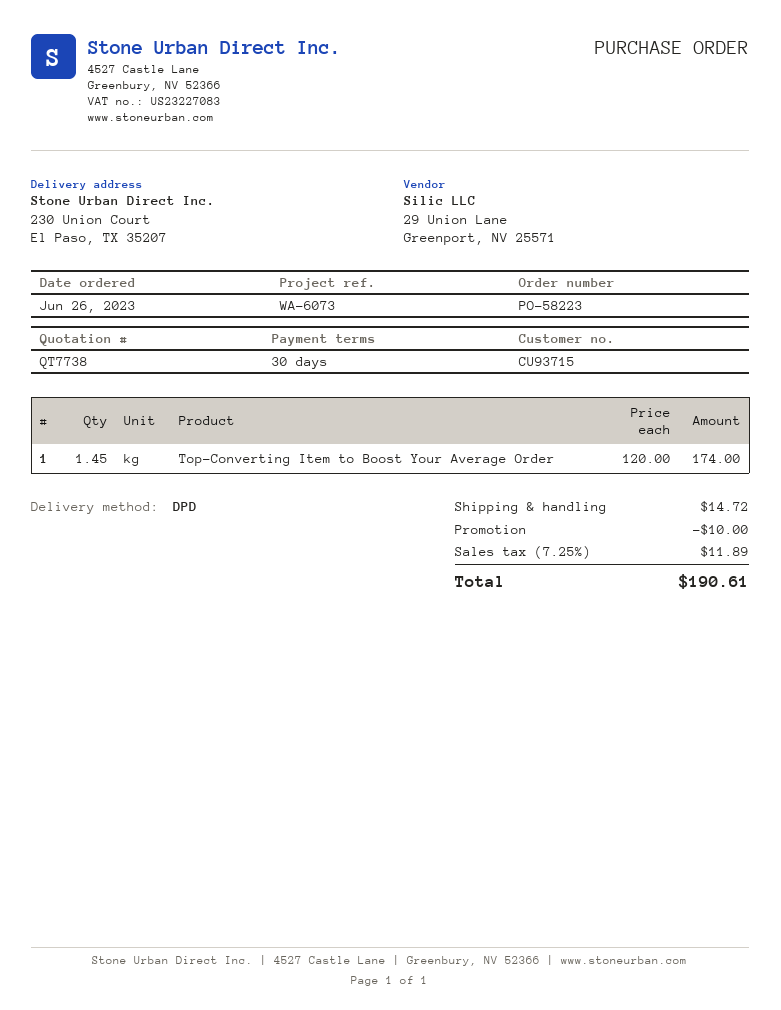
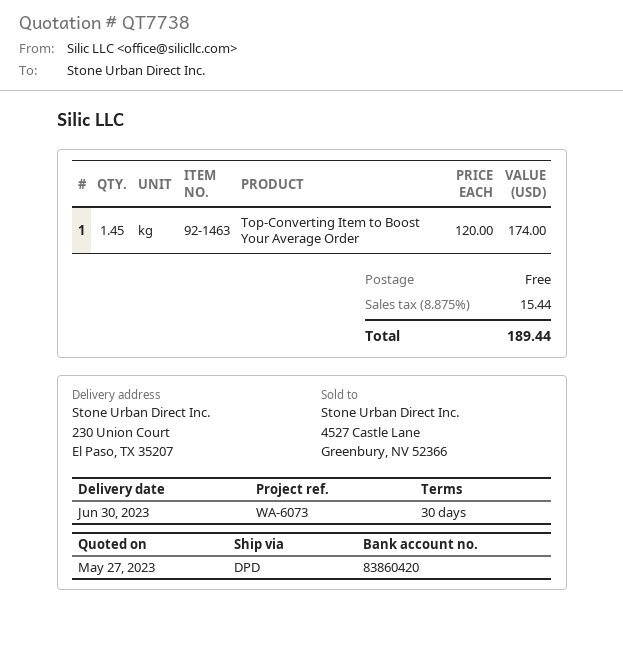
discount: 10.00 -> none
shipping: 14.72 -> 0.00
tax: 7.25% = 11.89 -> 8.875% = 15.44
total: 190.61 -> 189.44

